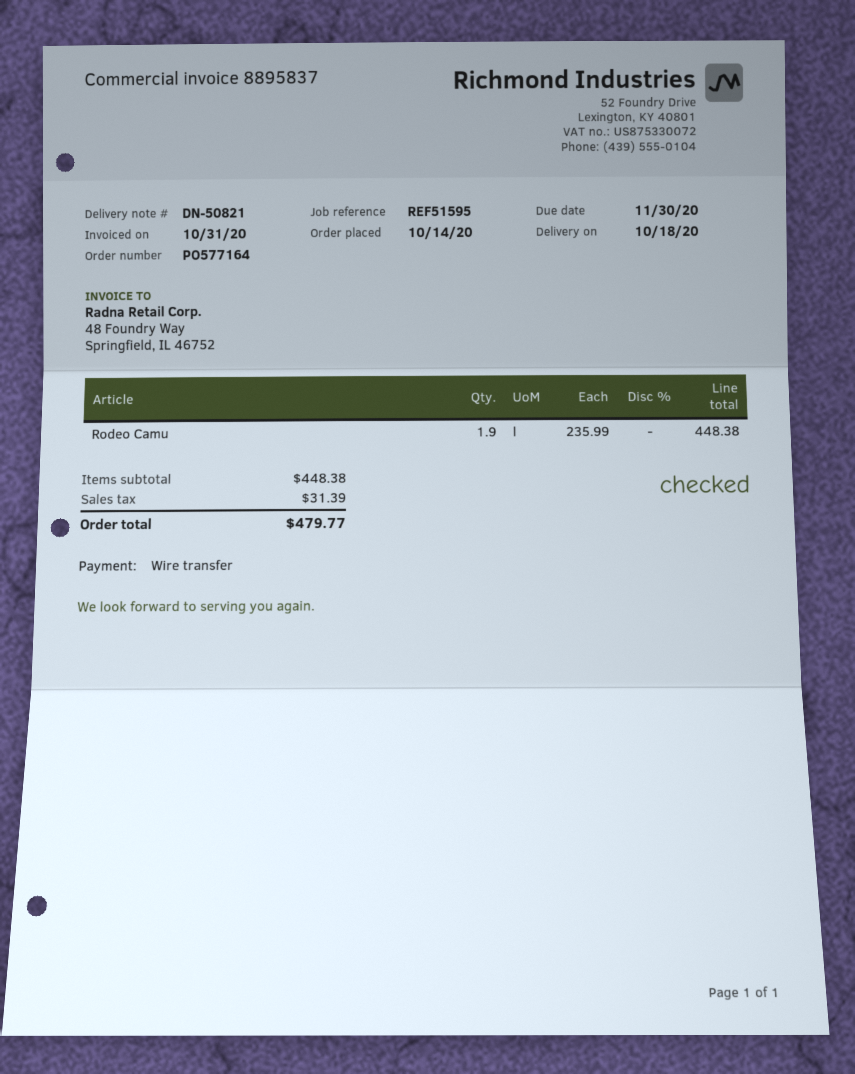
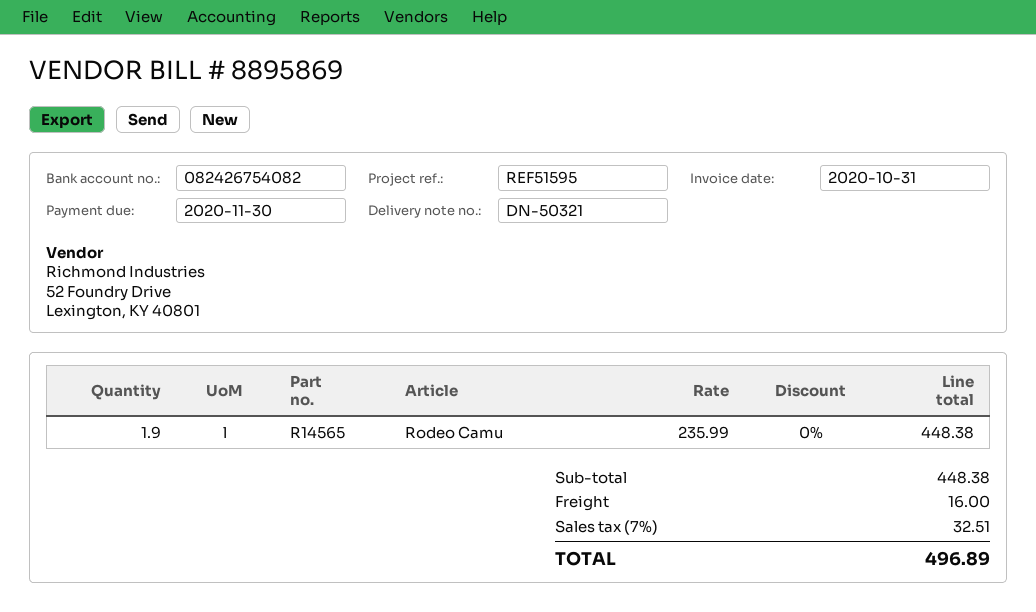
delivery note number: DN-50821 -> DN-50321
invoice number: 8895837 -> 8895869
shipping: none -> 16.00
tax: 31.39 -> 32.51
total: 479.77 -> 496.89

